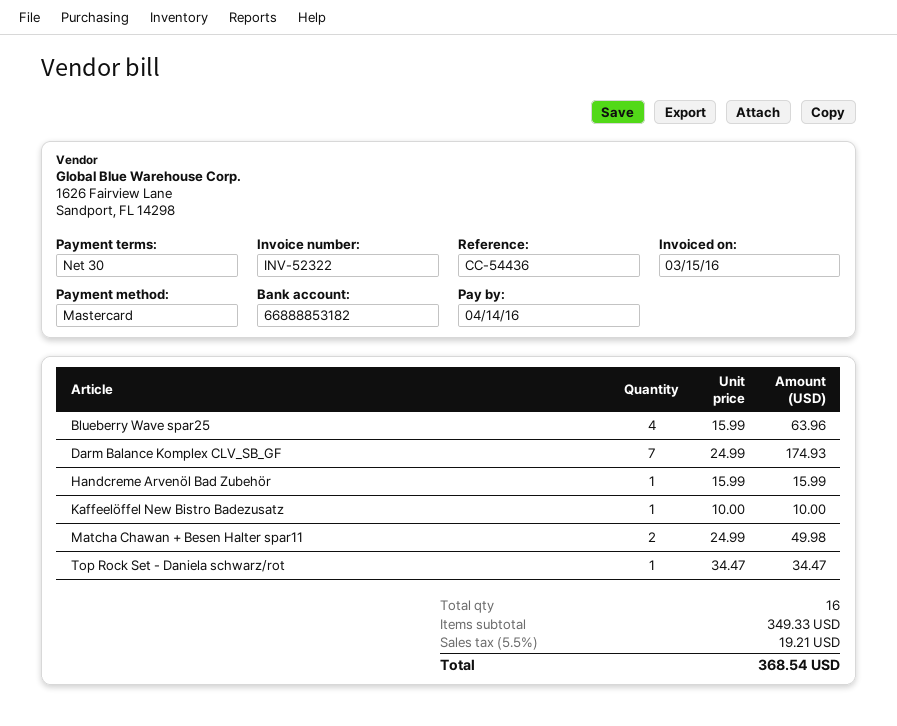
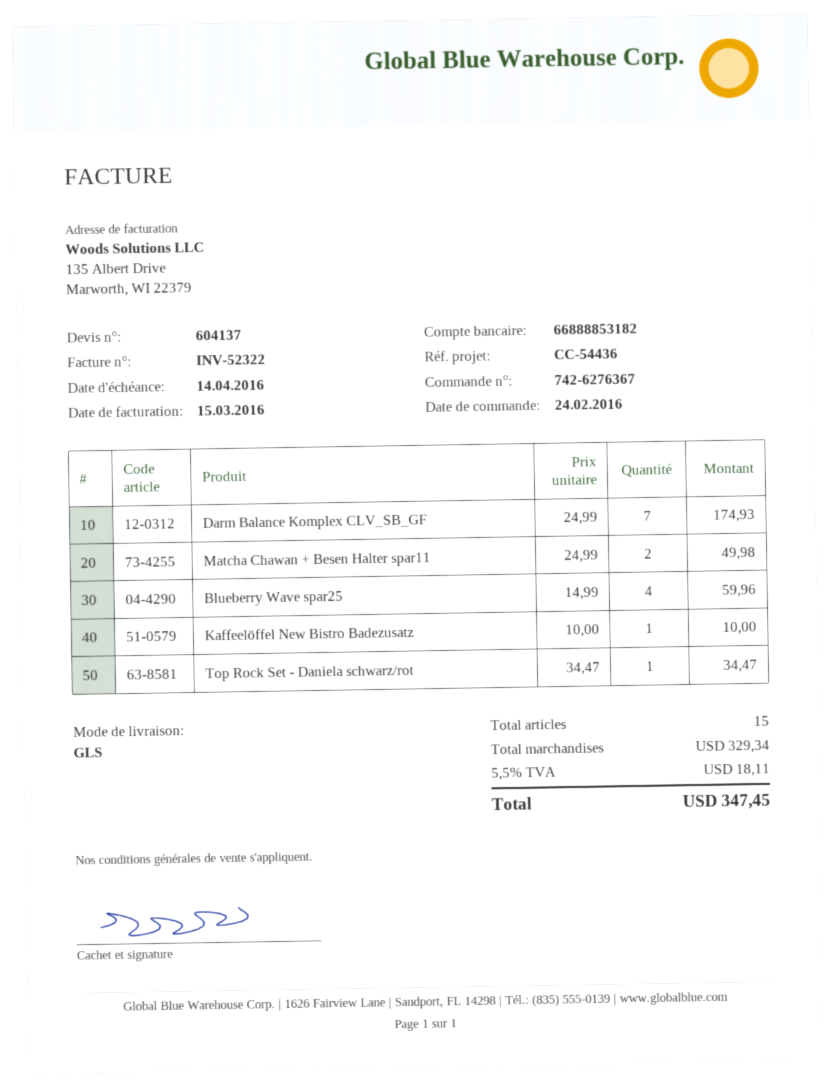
Blueberry Wave spar25: 4 x 15.99 = 63.96 -> 4 x 14.99 = 59.96
Handcreme Arvenöl Bad Zubehör: 1 x 15.99 = 15.99 -> none
total quantity: 16 -> 15
subtotal: 349.33 -> 329.34
tax: 5.5% = 19.21 -> 5.5% = 18.11
total: 368.54 -> 347.45

